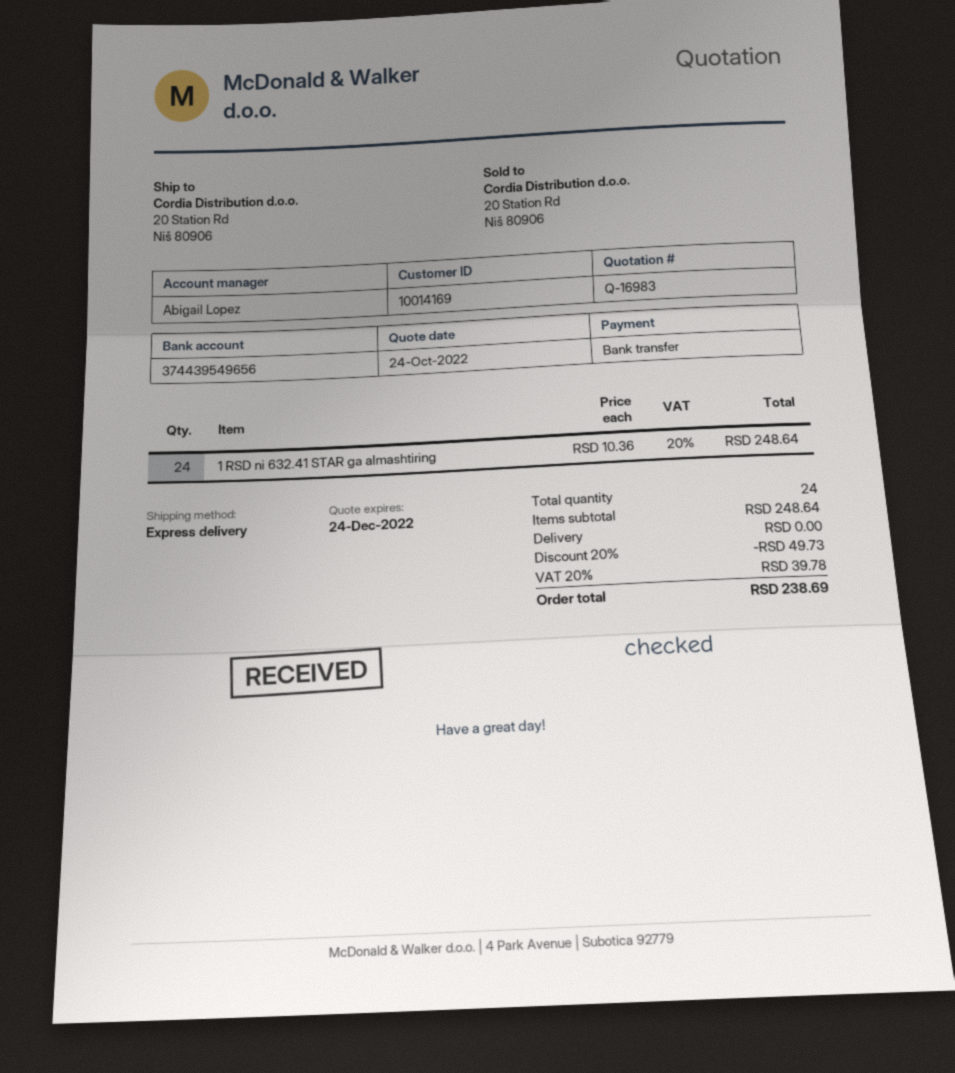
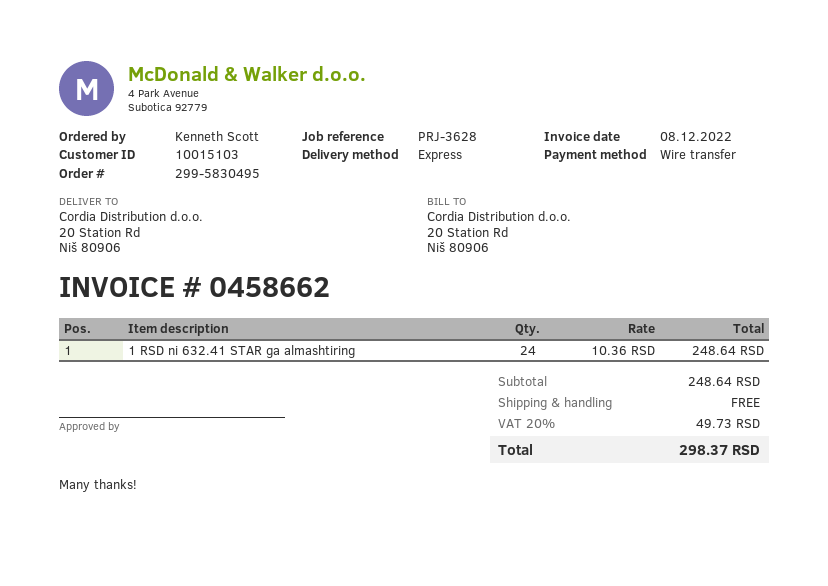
customer number: 10014169 -> 10015103
discount: 20% = 49.73 -> none
tax: 20% = 39.78 -> 20% = 49.73
total: 238.69 -> 298.37

